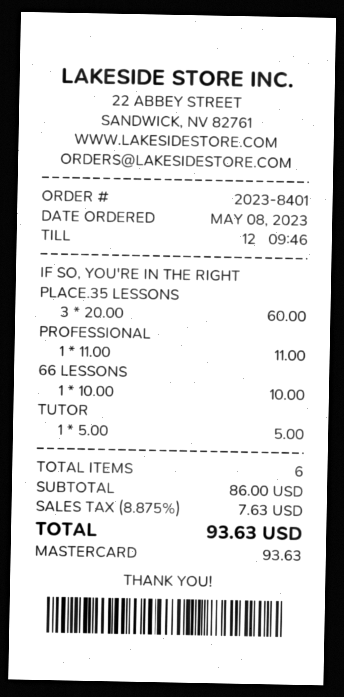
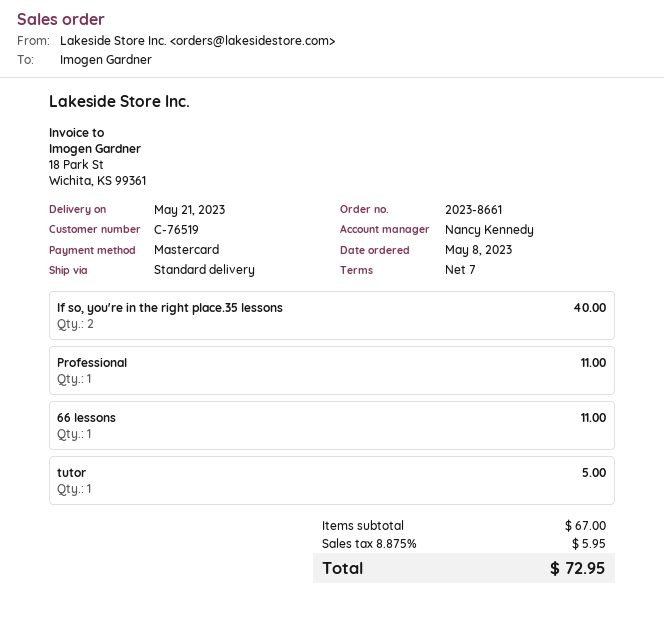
order number: 2023-8401 -> 2023-8661
IF SO, YOU'RE IN THE RIGHT PLACE.35 LESSONS: 3 for 60.00 -> 2 for 40.00
66 LESSONS: 1 for 10.00 -> 1 for 11.00
subtotal: 86.00 -> 67.00
tax: 8.875% = 7.63 -> 8.875% = 5.95
total: 93.63 -> 72.95

